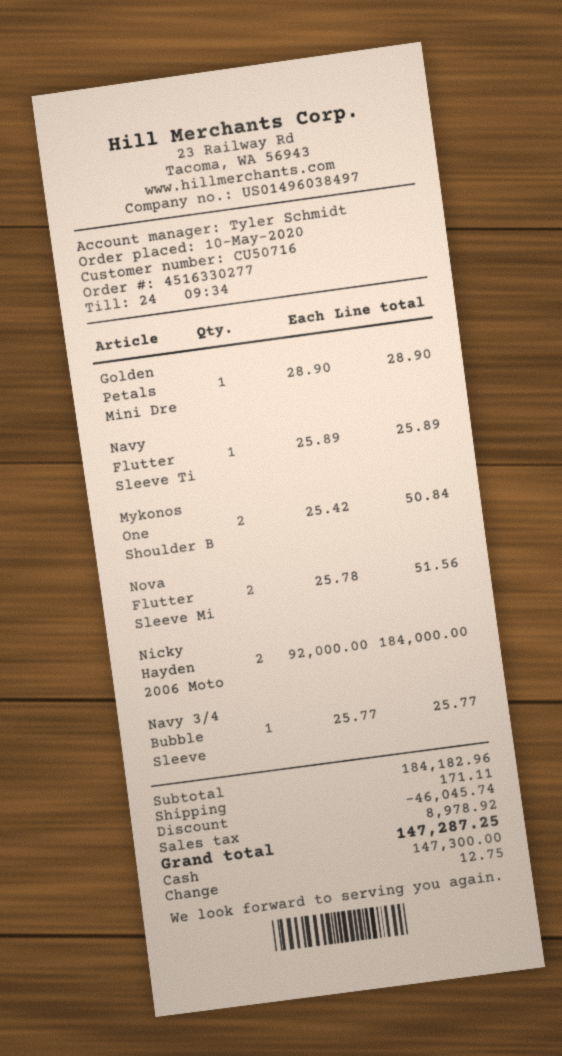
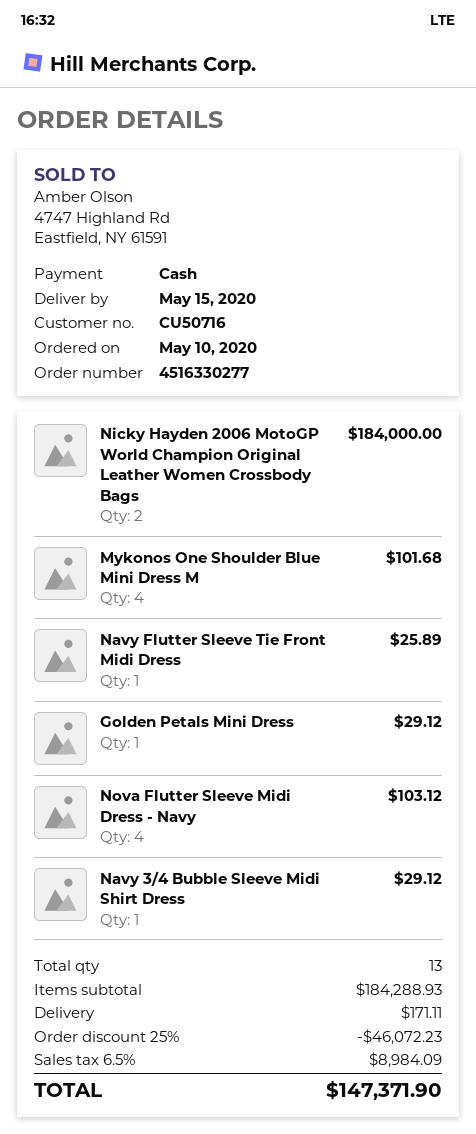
Golden Petals Mini Dre: 1 for 28.90 -> 1 for 29.12
Mykonos One Shoulder B: 2 for 50.84 -> 4 for 101.68
Nova Flutter Sleeve Mi: 2 for 51.56 -> 4 for 103.12
Navy 3/4 Bubble Sleeve: 1 for 25.77 -> 1 for 29.12
subtotal: 184182.96 -> 184288.93
discount: 46045.74 -> 46072.23
tax: 8978.92 -> 8984.09
total: 147287.25 -> 147371.90

